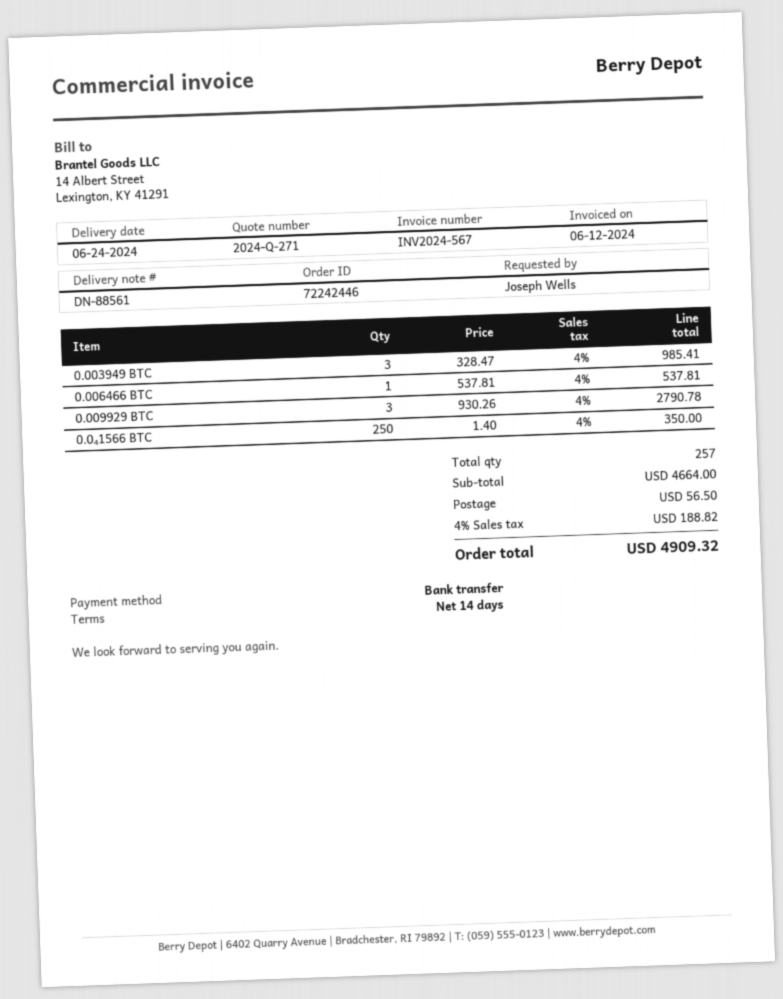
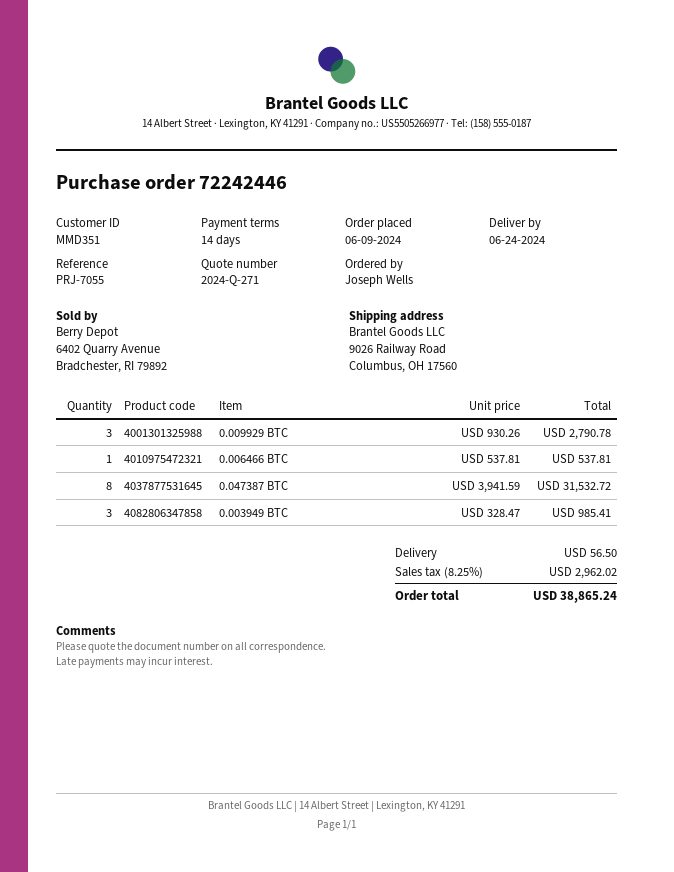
0.0₄1566 BTC: 250 x 1.40 = 350.00 -> none
0.047387 BTC: none -> 8 x 3941.59 = 31532.72
tax: 4% = 188.82 -> 8.25% = 2962.02
total: 4909.32 -> 38865.24

